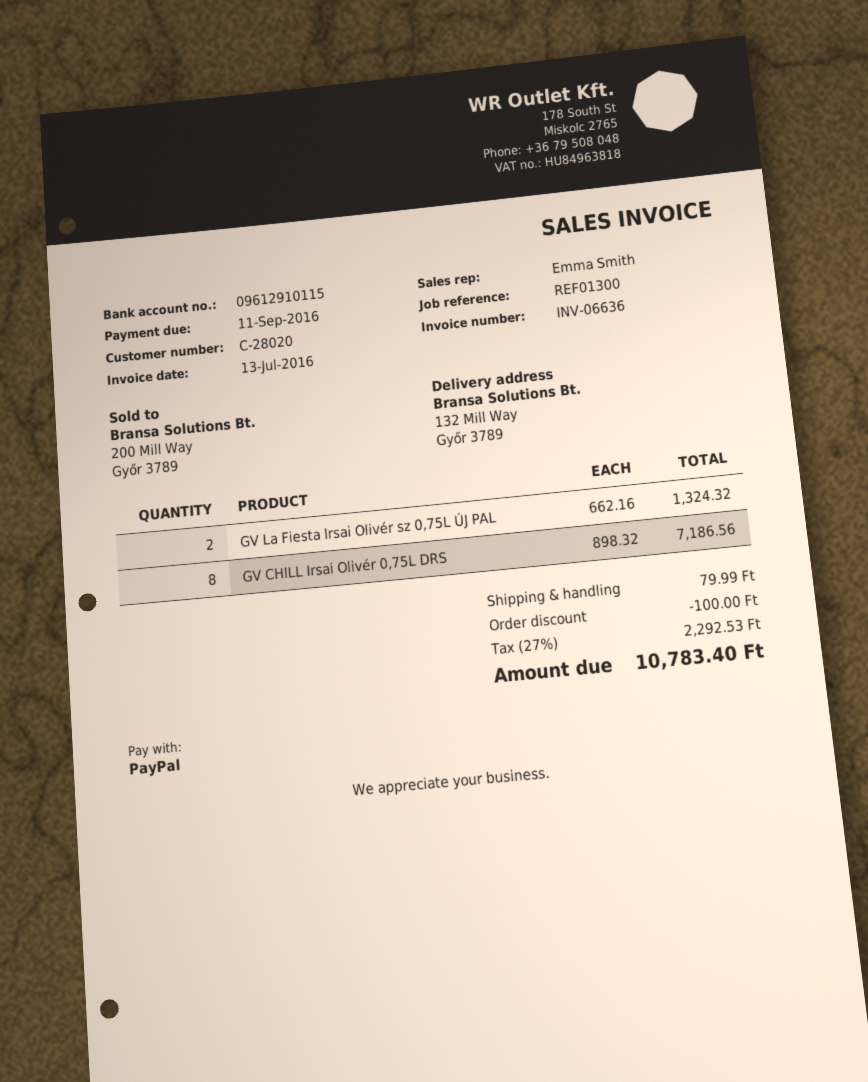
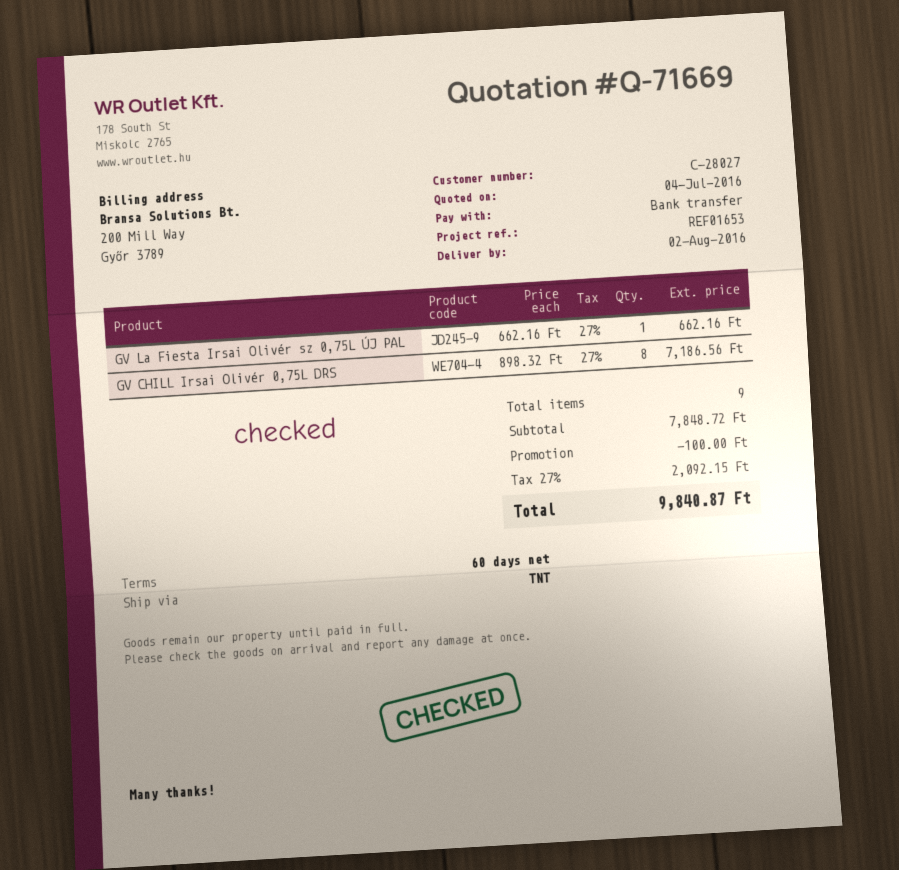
customer number: C-28020 -> C-28027
reference: REF01300 -> REF01653
payment method: PayPal -> bank transfer
GV La Fiesta Irsai Olivér sz 0,75L ÚJ PAL: 2 x 662.16 = 1324.32 -> 1 x 662.16 = 662.16
shipping: 79.99 -> none
tax: 27% = 2292.53 -> 27% = 2092.15
total: 10783.40 -> 9840.87

